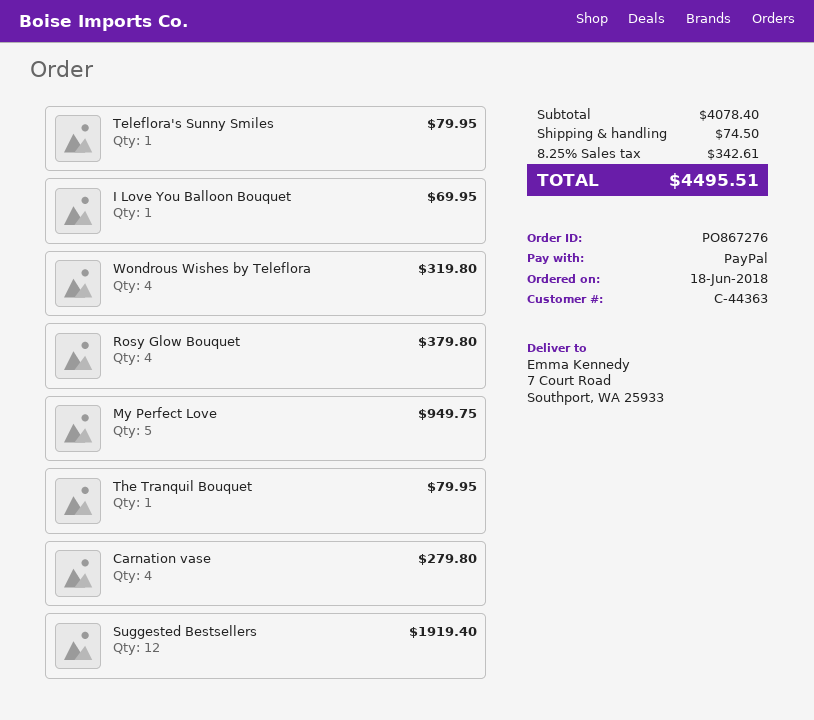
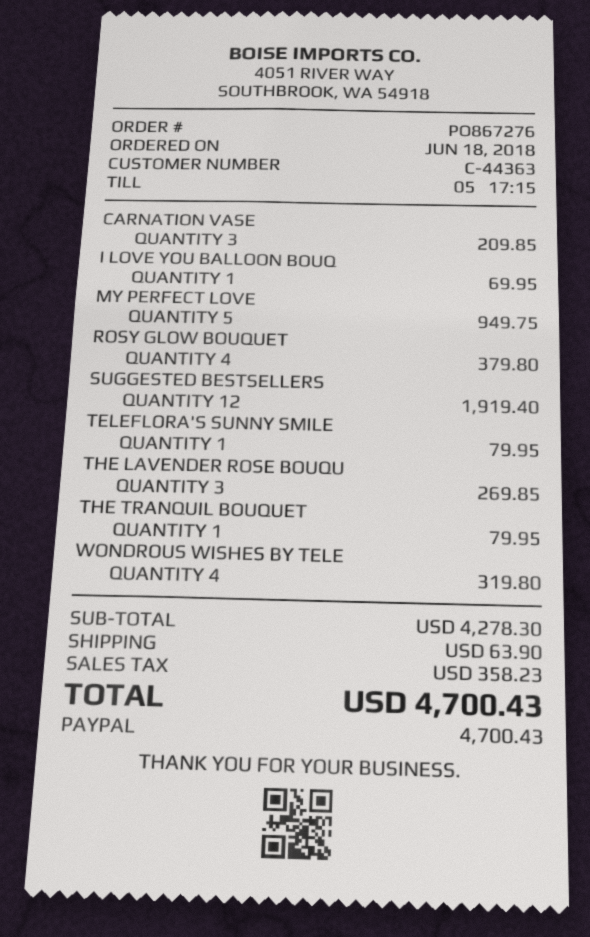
Carnation vase: 4 for 279.80 -> 3 for 209.85
THE LAVENDER ROSE BOUQU: none -> 3 for 269.85
subtotal: 4078.40 -> 4278.30
shipping: 74.50 -> 63.90
tax: 342.61 -> 358.23
total: 4495.51 -> 4700.43

